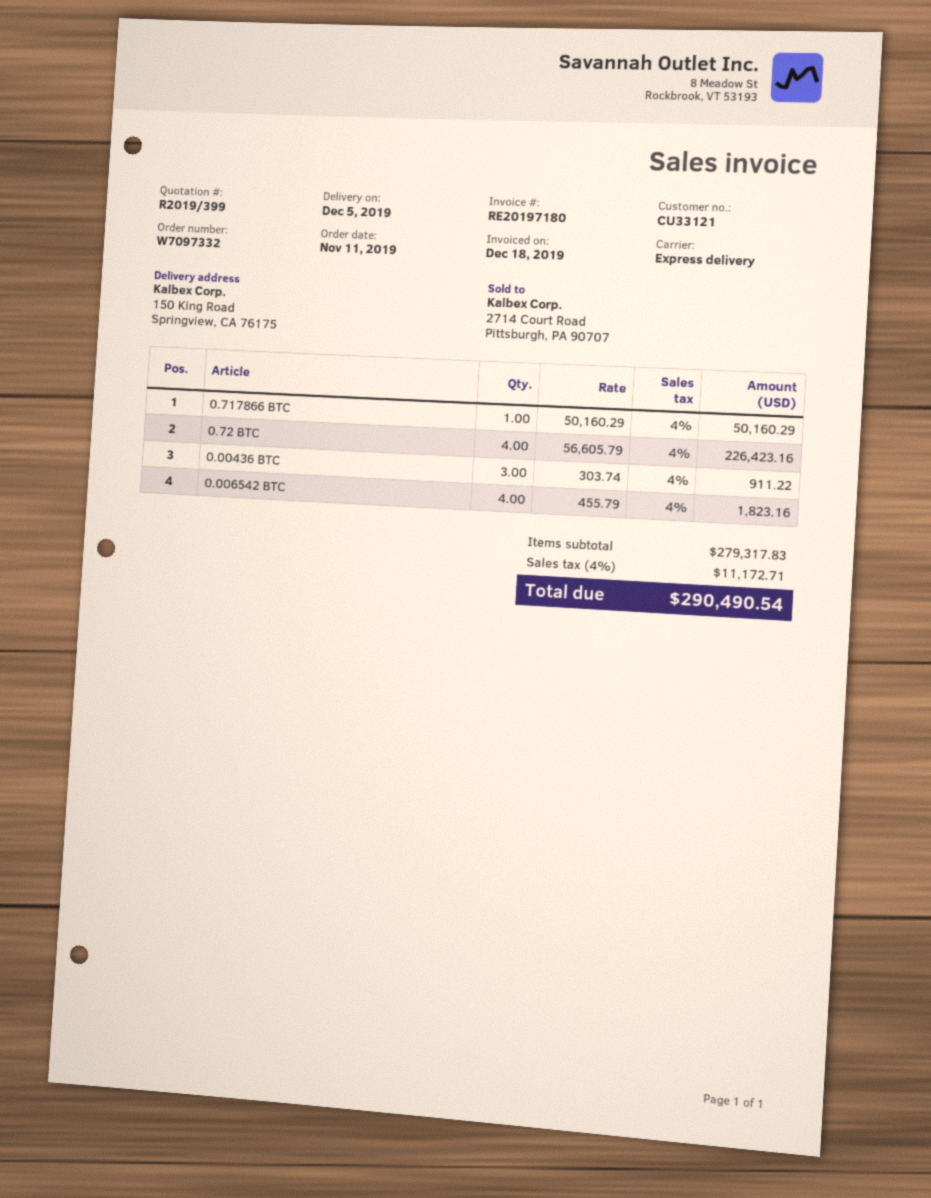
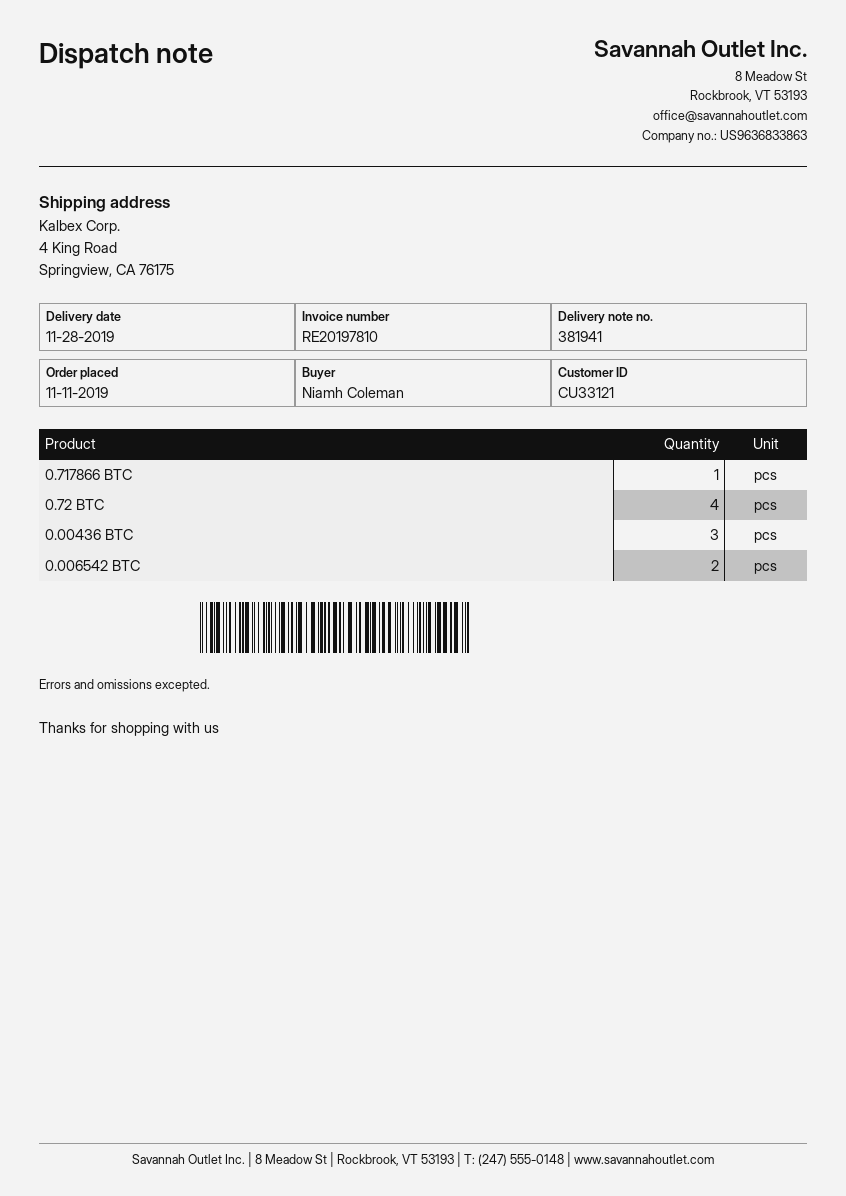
delivery date: 2019-12-05 -> 2019-11-28
invoice number: RE20197180 -> RE20197810
ship to: 150 King Road, Springview, CA 76175 -> 4 King Road, Springview, CA 76175
0.006542 BTC: 4 -> 2

